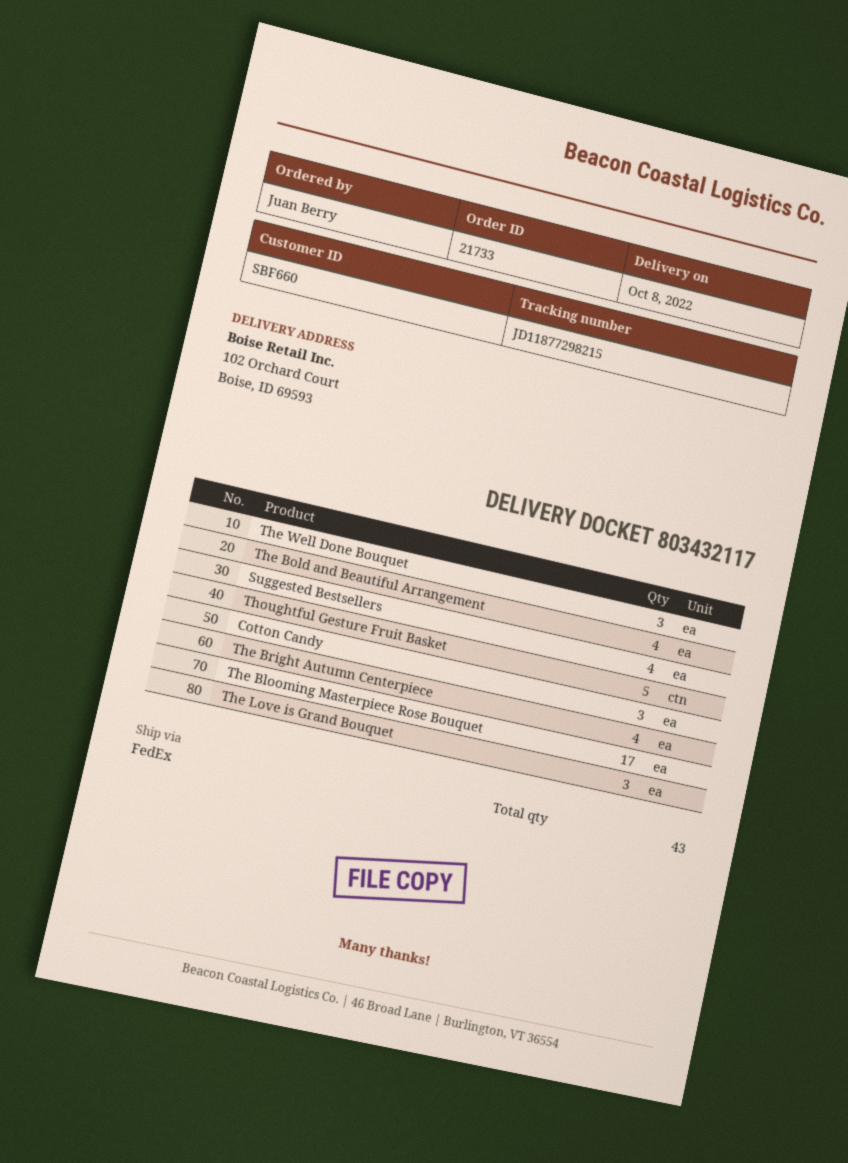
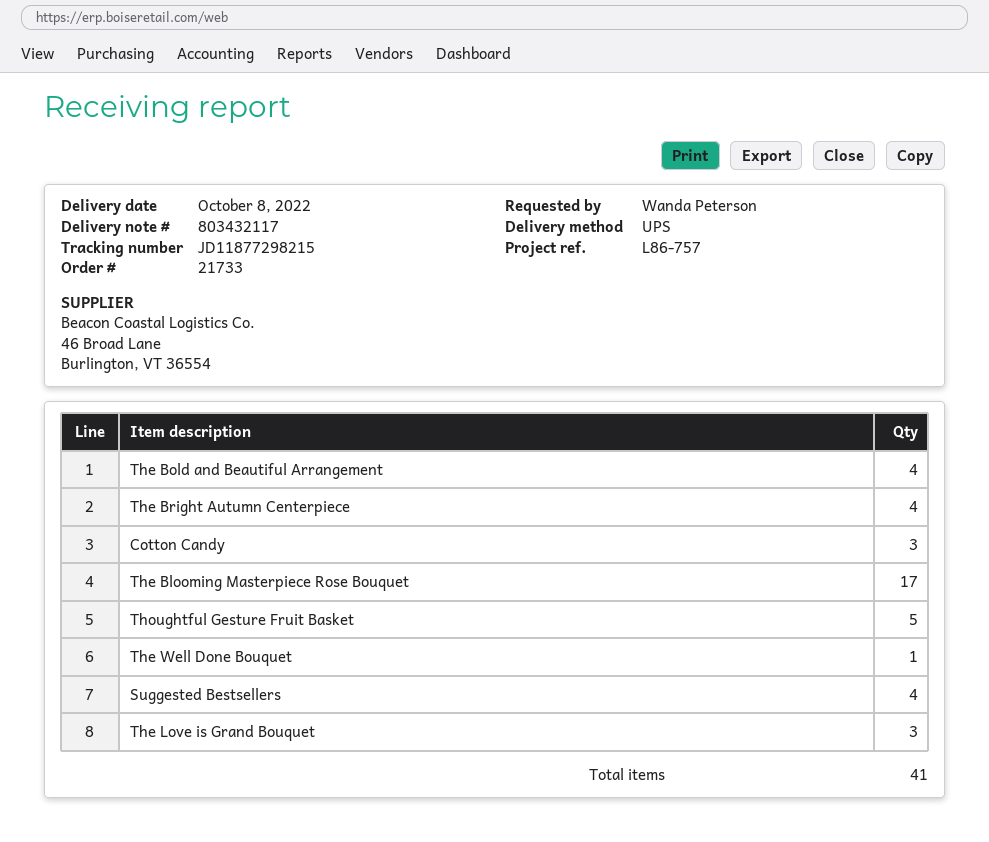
ordered by: Juan Berry -> Wanda Peterson
shipping method: FedEx -> UPS
The Well Done Bouquet: 3 -> 1
total quantity: 43 -> 41

